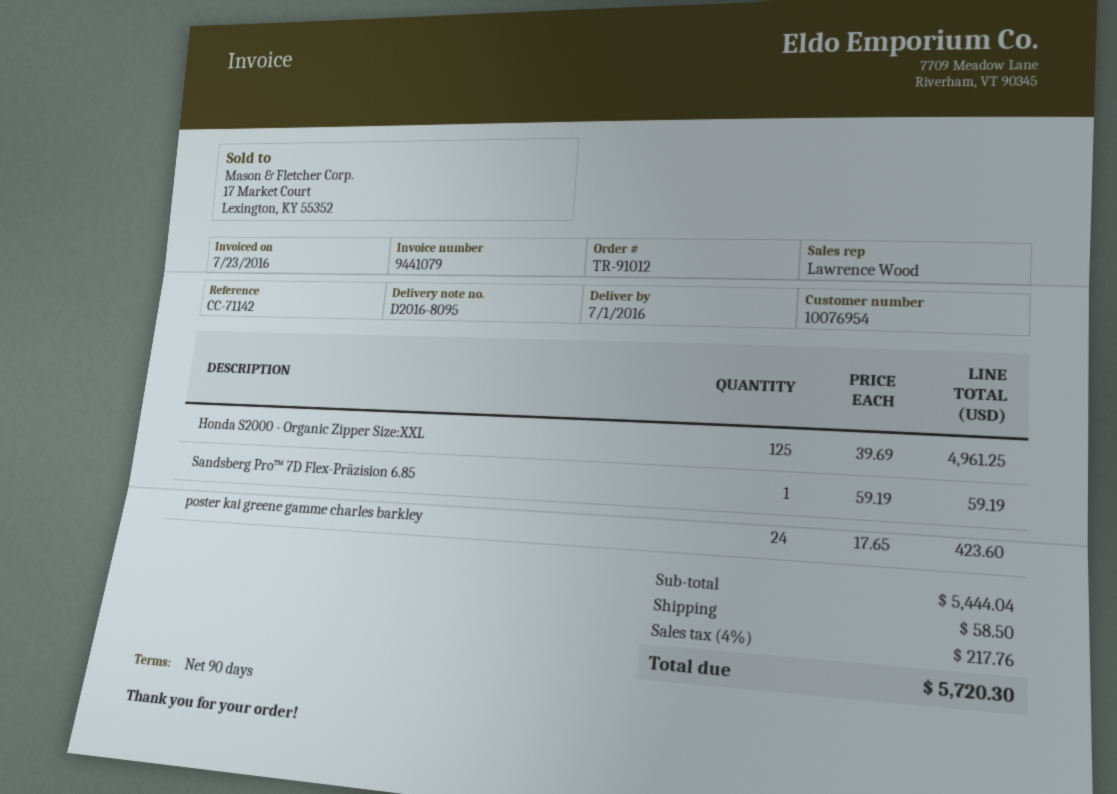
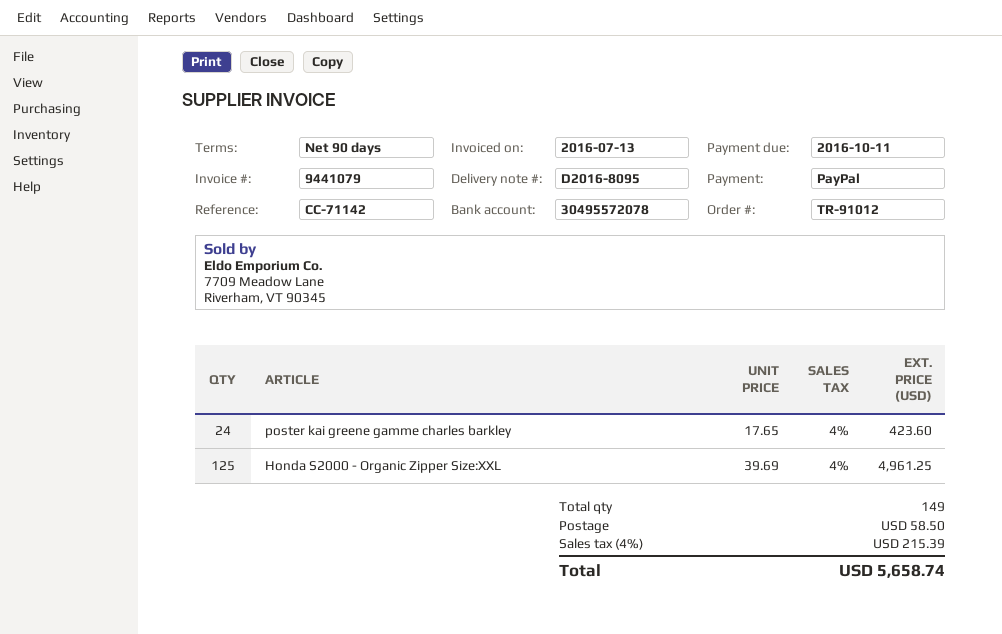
invoice date: 2016-07-23 -> 2016-07-13
Sandsberg Pro™ 7D Flex-Präzision 6.85: 1 x 59.19 = 59.19 -> none
tax: 4% = 217.76 -> 4% = 215.39
total: 5720.30 -> 5658.74

